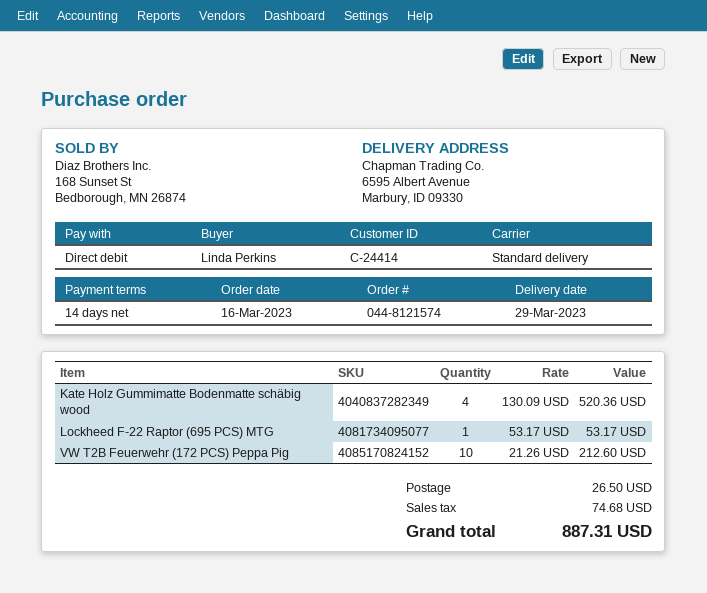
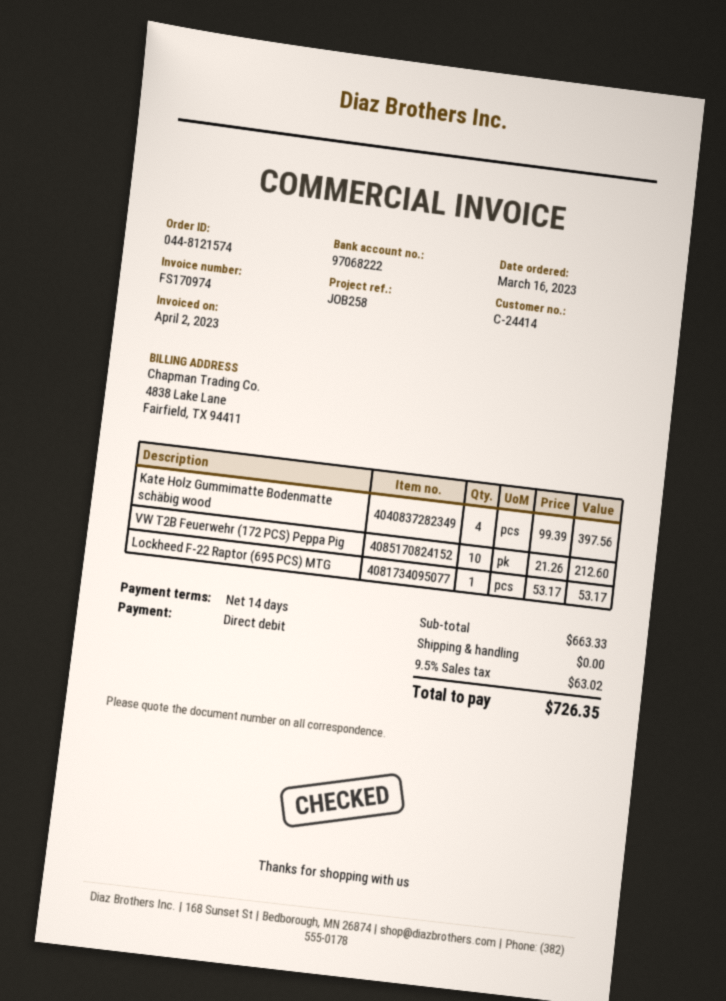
Kate Holz Gummimatte Bodenmatte schäbig wood: 4 x 130.09 = 520.36 -> 4 x 99.39 = 397.56
shipping: 26.50 -> 0.00
tax: 74.68 -> 63.02
total: 887.31 -> 726.35

